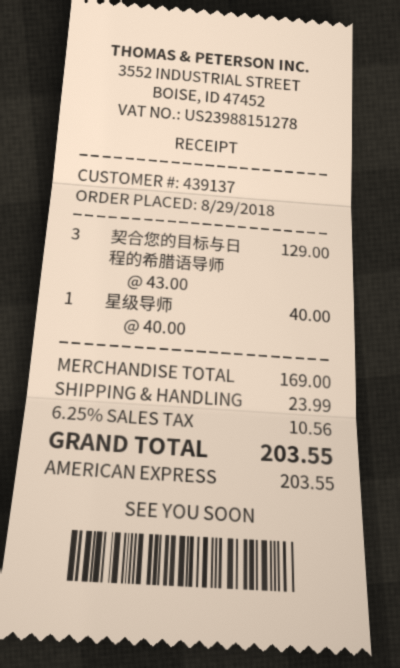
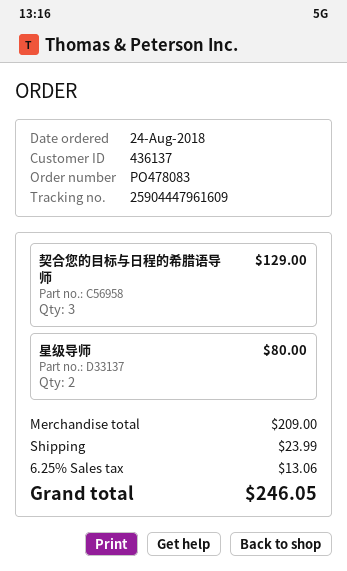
order date: 2018-08-29 -> 2018-08-24
customer number: 439137 -> 436137
星级导师: 1 for 40.00 -> 2 for 80.00
subtotal: 169.00 -> 209.00
tax: 6.25% = 10.56 -> 6.25% = 13.06
total: 203.55 -> 246.05

